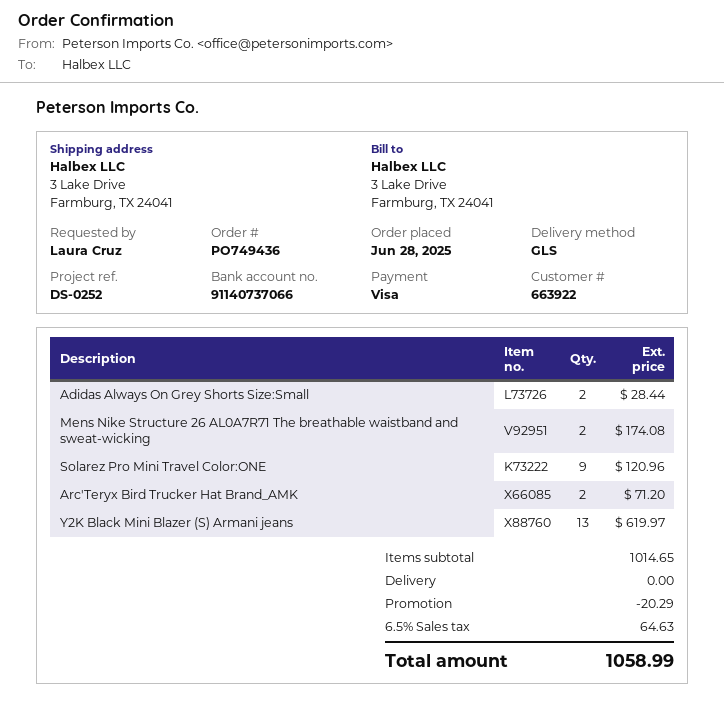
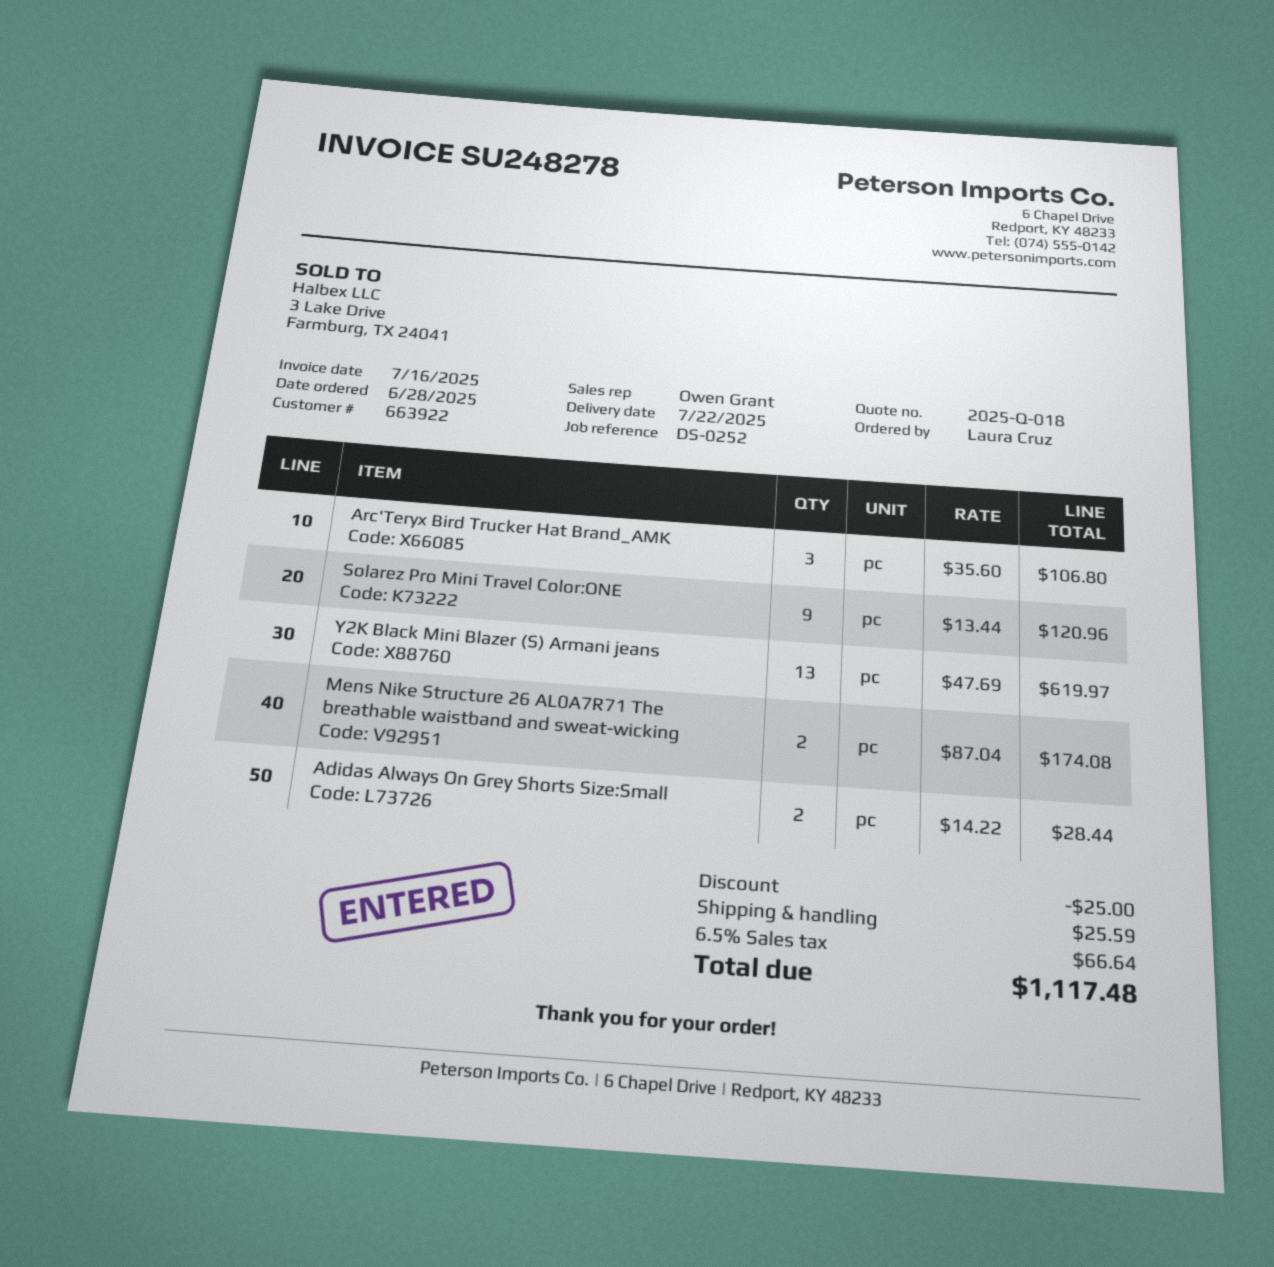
Arc'Teryx Bird Trucker Hat Brand_AMK: 2 for 71.20 -> 3 for 106.80
discount: 20.29 -> 25.00
shipping: 0.00 -> 25.59
tax: 6.5% = 64.63 -> 6.5% = 66.64
total: 1058.99 -> 1117.48

